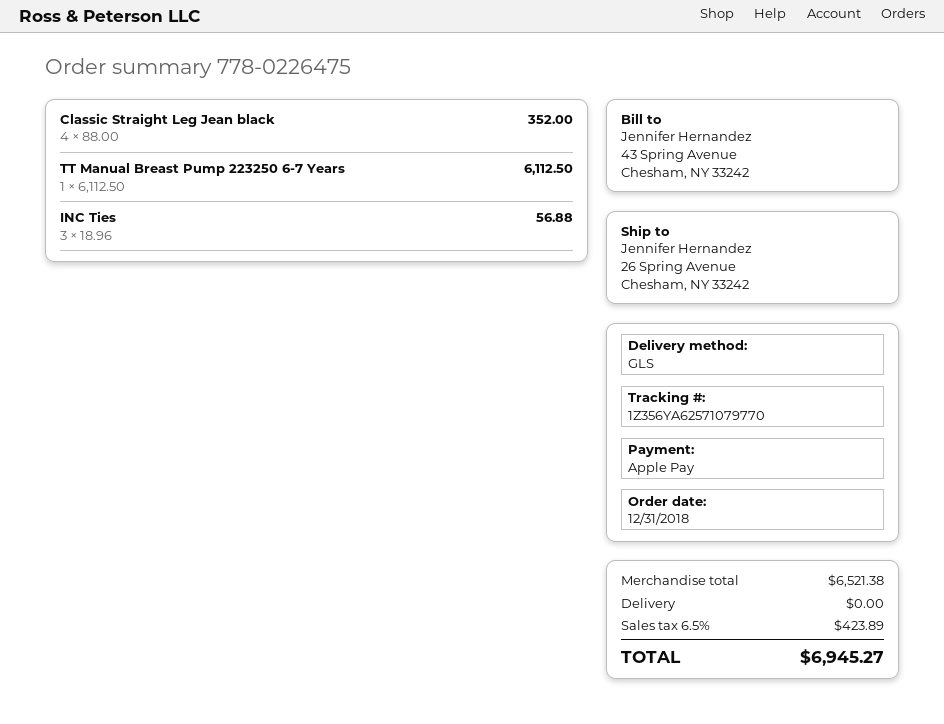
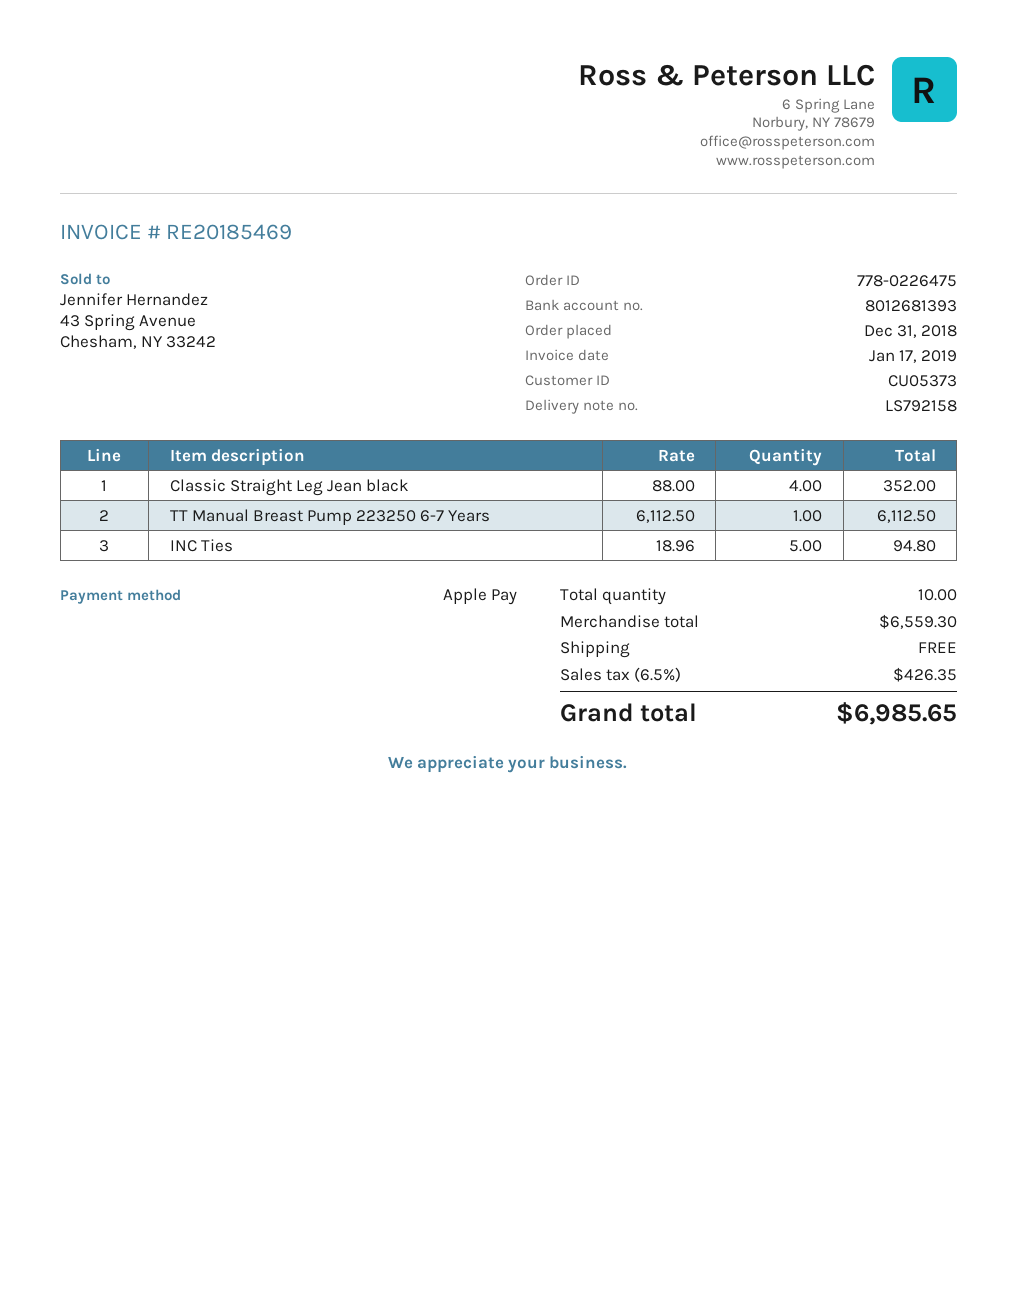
INC Ties: 3 x 18.96 = 56.88 -> 5 x 18.96 = 94.80
subtotal: 6521.38 -> 6559.30
tax: 6.5% = 423.89 -> 6.5% = 426.35
total: 6945.27 -> 6985.65

